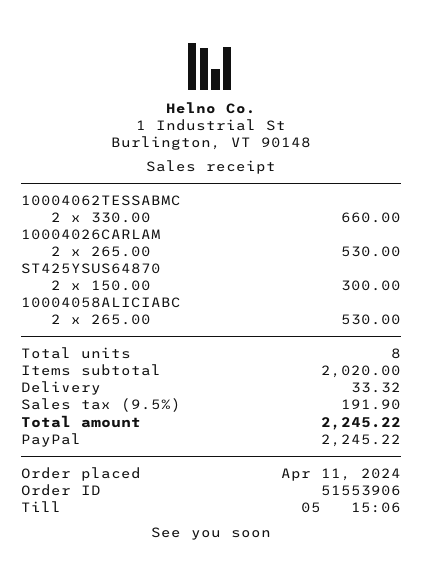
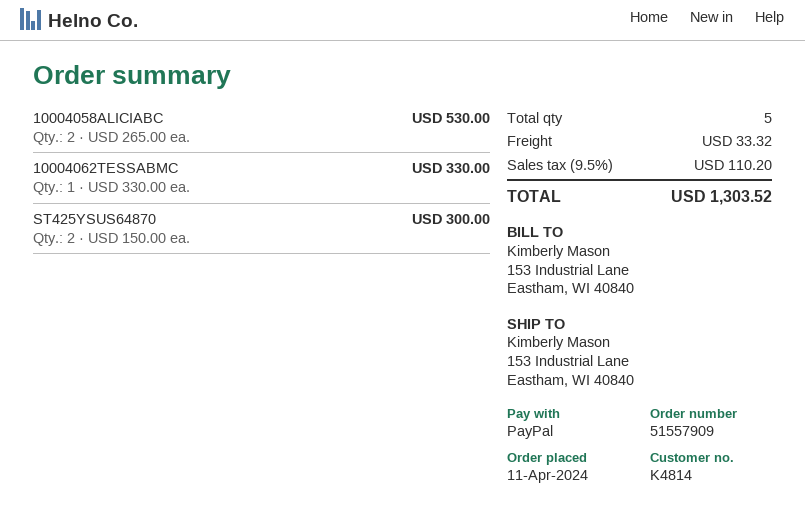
order number: 51553906 -> 51557909
10004062TESSABMC: 2 x 330.00 = 660.00 -> 1 x 330.00 = 330.00
10004026CARLAM: 2 x 265.00 = 530.00 -> none
total quantity: 8 -> 5
tax: 9.5% = 191.90 -> 9.5% = 110.20
total: 2245.22 -> 1303.52

